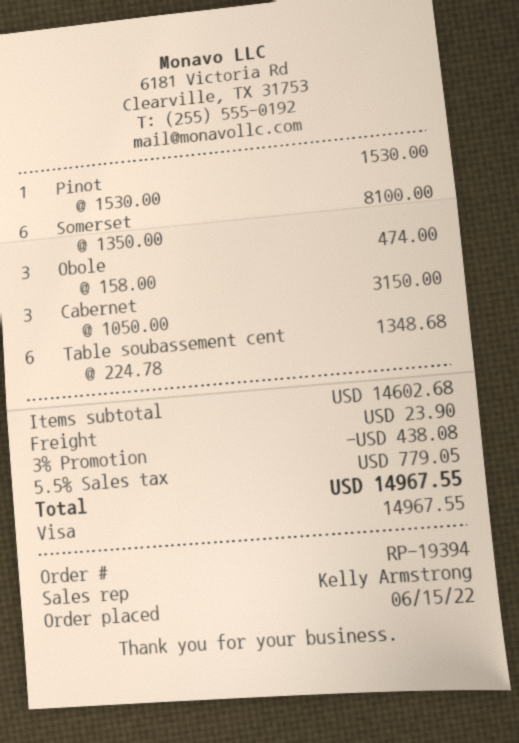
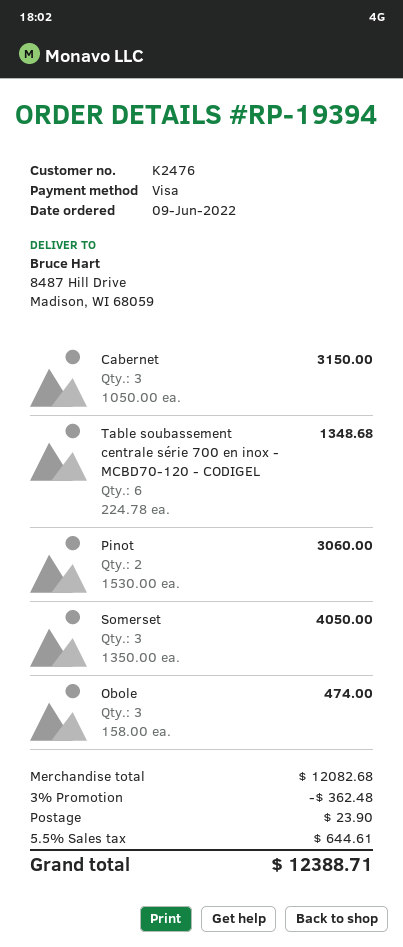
order date: 2022-06-15 -> 2022-06-09
Pinot: 1 x 1530.00 = 1530.00 -> 2 x 1530.00 = 3060.00
Somerset: 6 x 1350.00 = 8100.00 -> 3 x 1350.00 = 4050.00
subtotal: 14602.68 -> 12082.68
discount: 3% = 438.08 -> 3% = 362.48
tax: 5.5% = 779.05 -> 5.5% = 644.61
total: 14967.55 -> 12388.71

